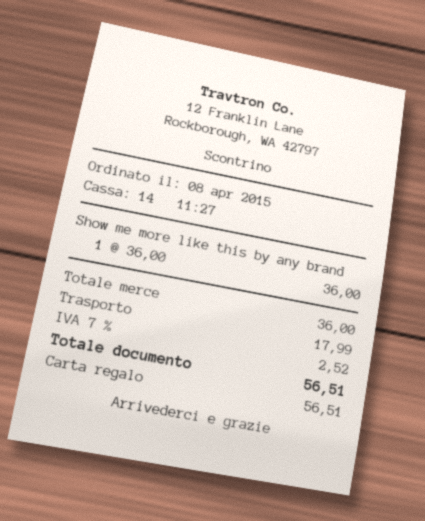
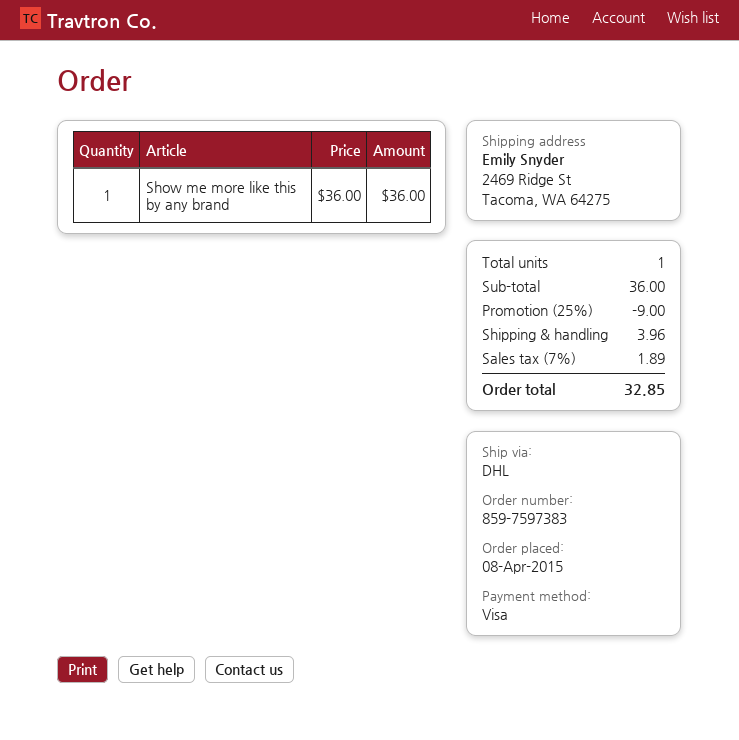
payment method: gift card -> Visa
discount: none -> 25% = 9.00
shipping: 17.99 -> 3.96
tax: 7% = 2.52 -> 7% = 1.89
total: 56.51 -> 32.85

